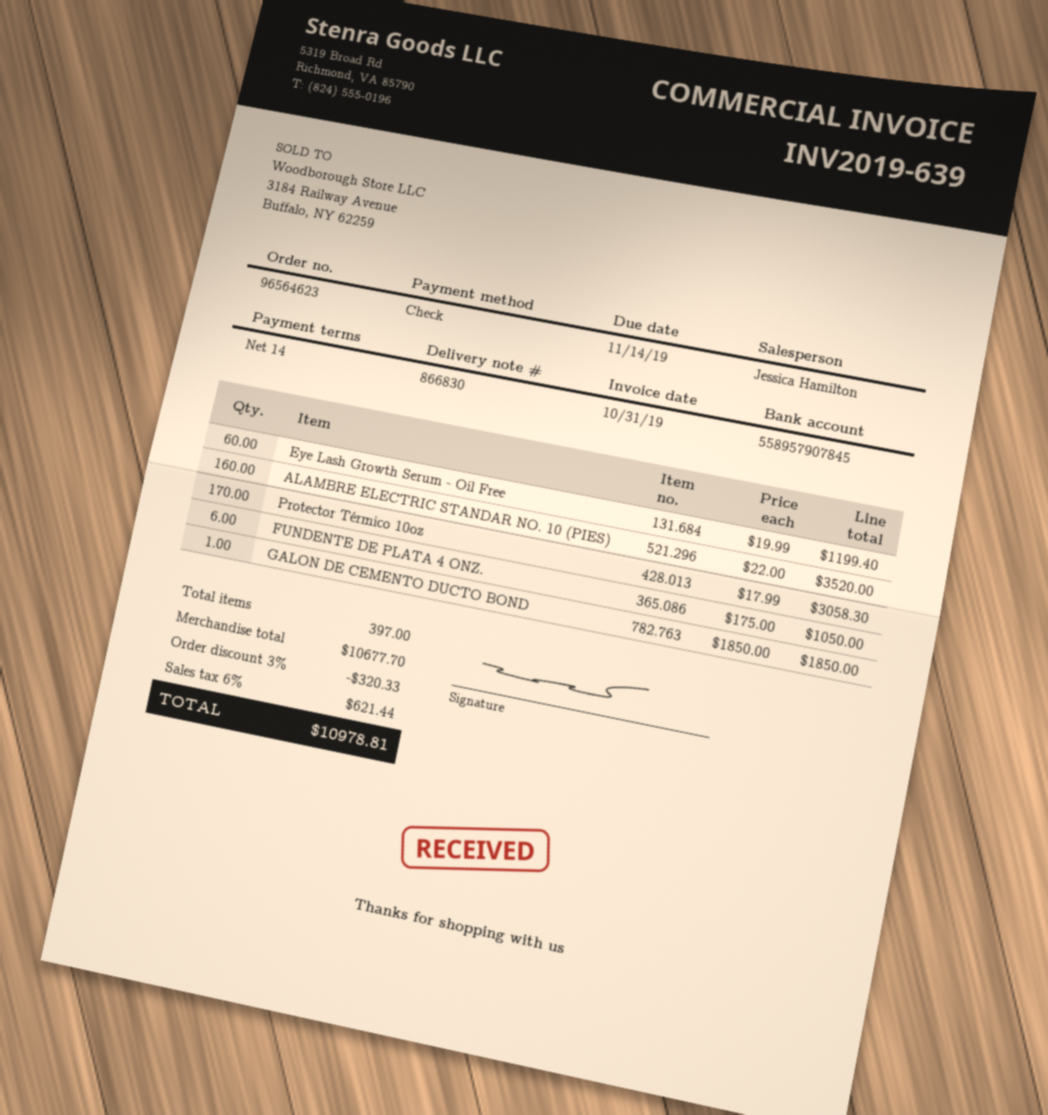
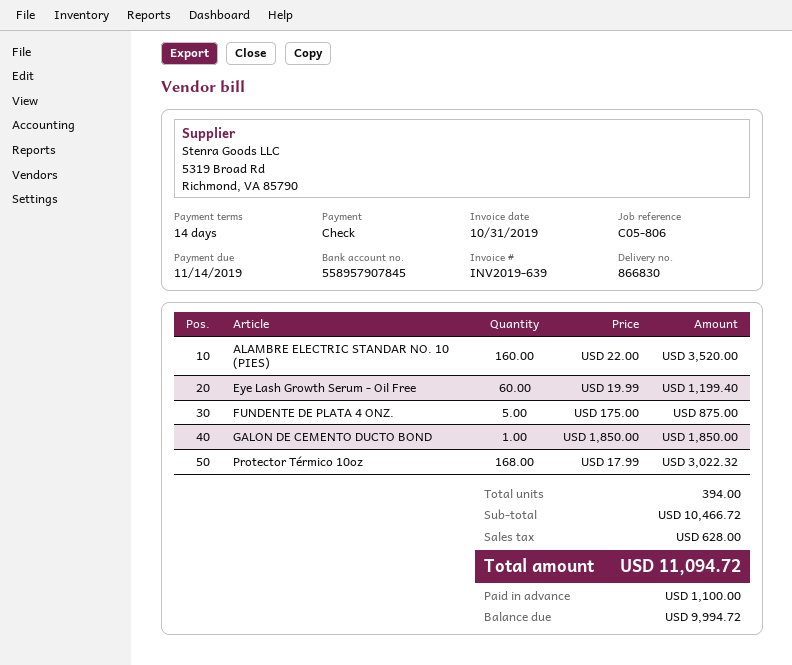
Protector Térmico 10oz: 170 x 17.99 = 3058.30 -> 168 x 17.99 = 3022.32
FUNDENTE DE PLATA 4 ONZ.: 6 x 175.00 = 1050.00 -> 5 x 175.00 = 875.00
total quantity: 397 -> 394
subtotal: 10677.70 -> 10466.72
discount: 3% = 320.33 -> none
tax: 621.44 -> 628.00
total: 10978.81 -> 11094.72

